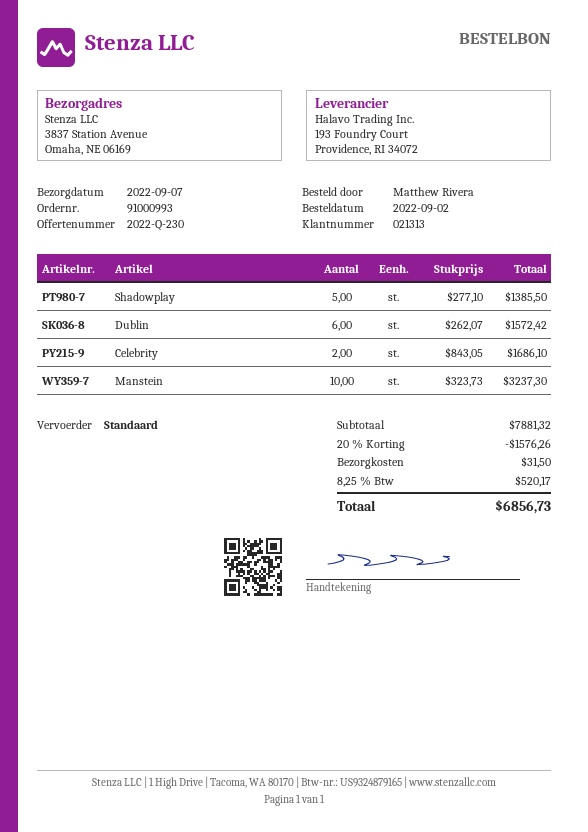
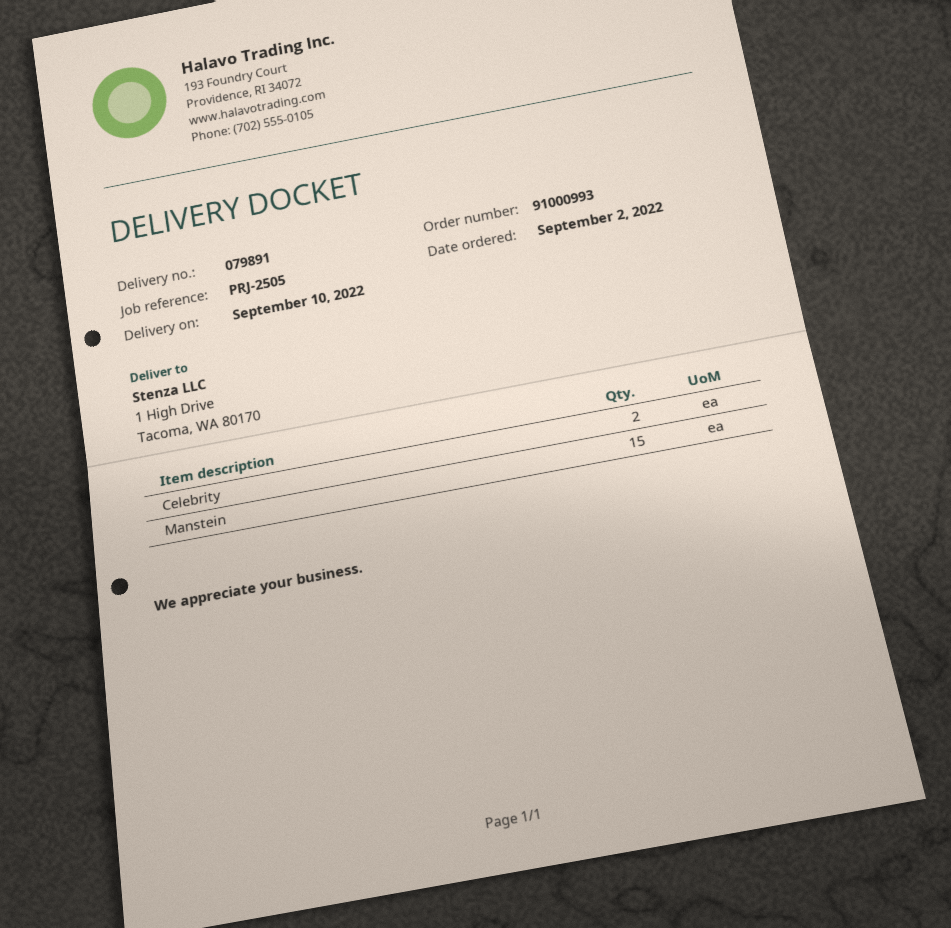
delivery date: 2022-09-07 -> 2022-09-10
ship to: 3837 Station Avenue, Omaha, NE 06169 -> 1 High Drive, Tacoma, WA 80170
Shadowplay: 5 -> none
Dublin: 6 -> none
Manstein: 10 -> 15

